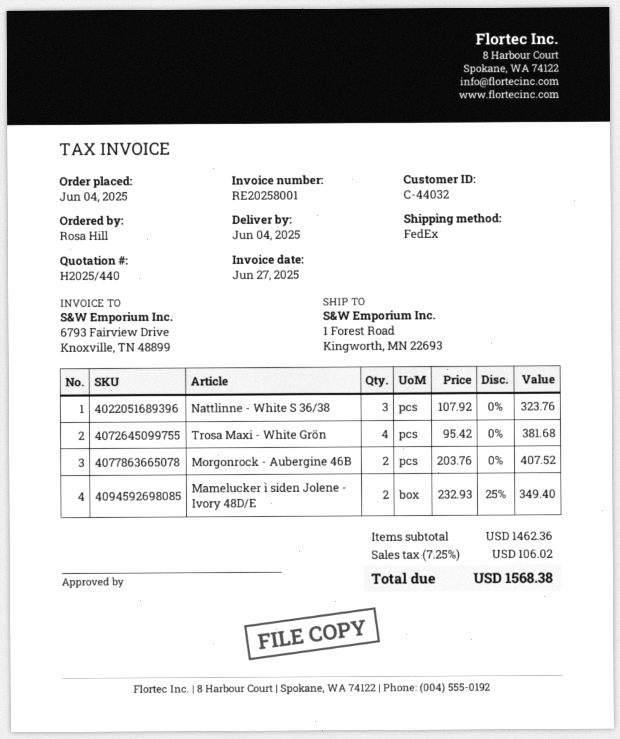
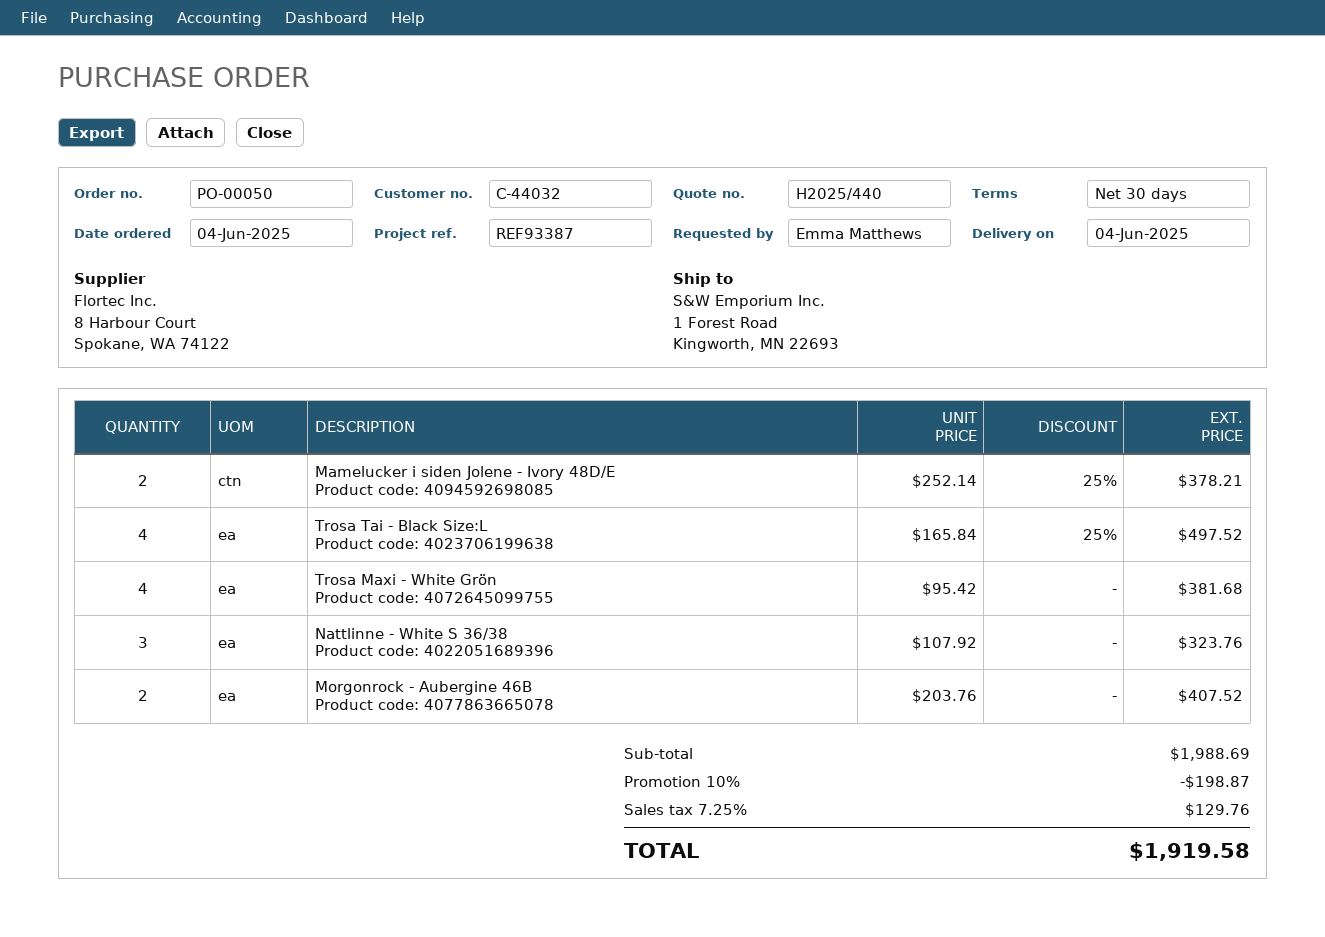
ordered by: Rosa Hill -> Emma Matthews
Mamelucker i siden Jolene - Ivory 48D/E: 2 x 232.93 - 25% = 349.40 -> 2 x 252.14 - 25% = 378.21
Trosa Tai - Black Size:L: none -> 4 x 165.84 - 25% = 497.52
subtotal: 1462.36 -> 1988.69
discount: none -> 10% = 198.87
tax: 7.25% = 106.02 -> 7.25% = 129.76
total: 1568.38 -> 1919.58

